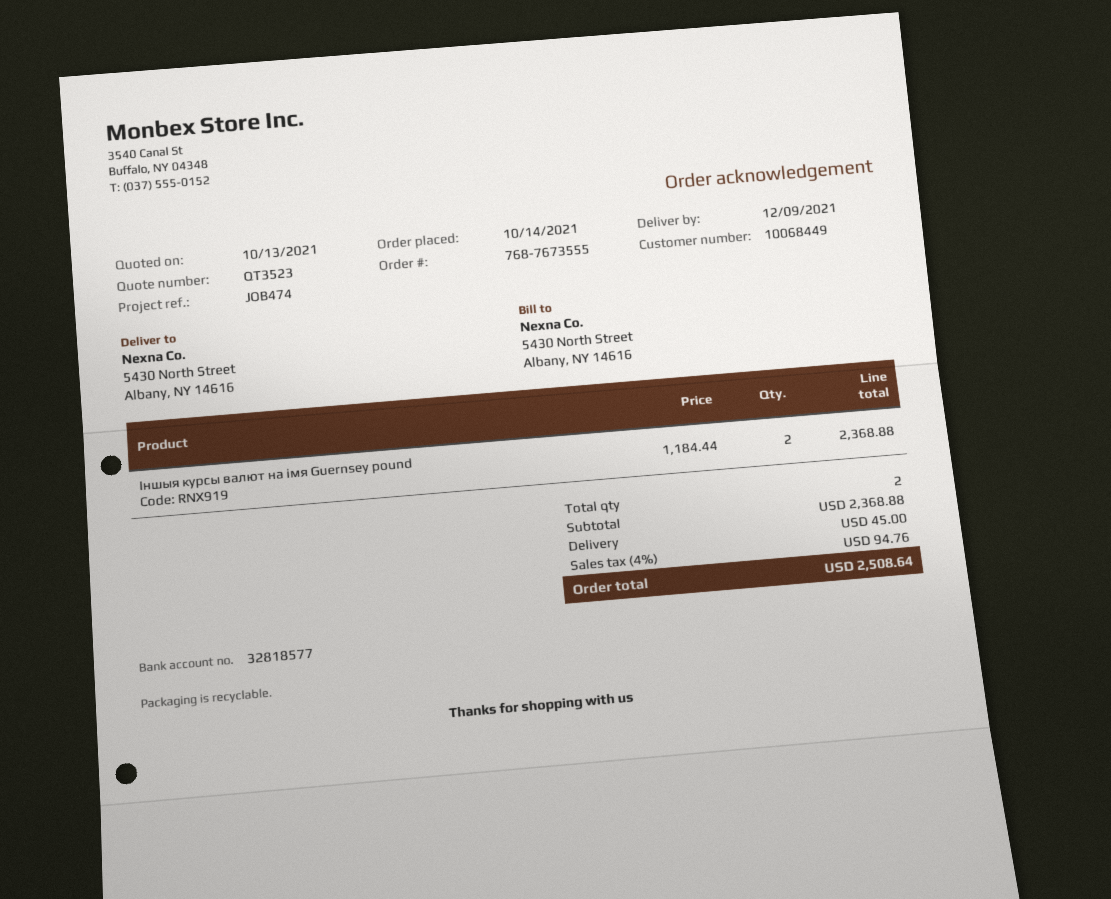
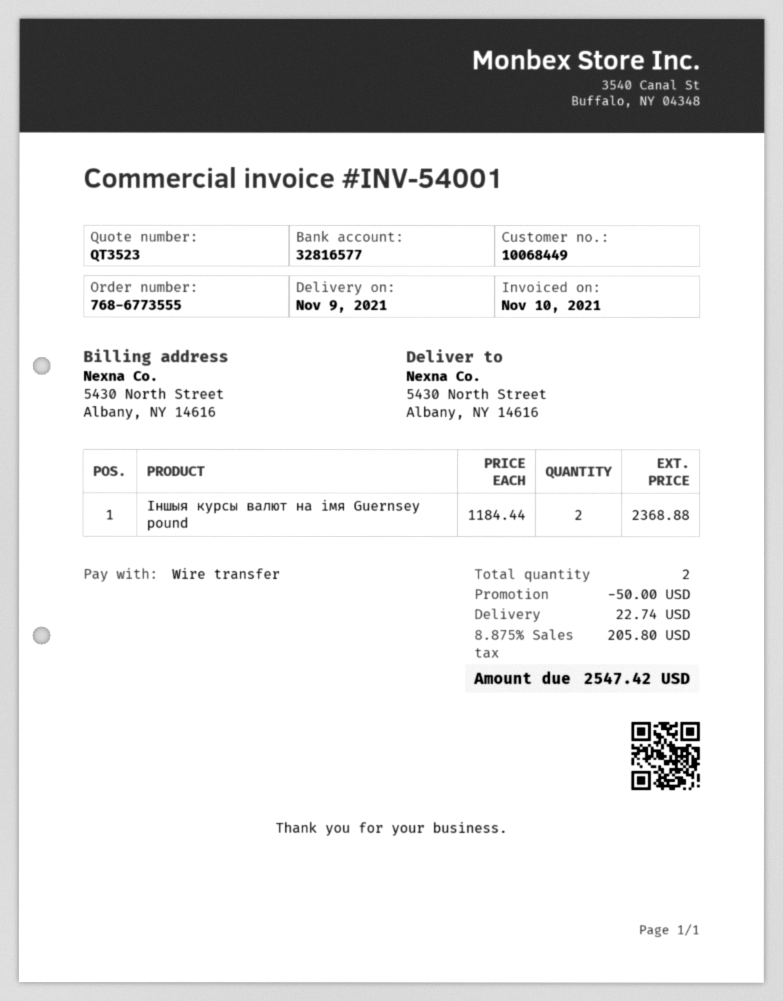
order number: 768-7673555 -> 768-6773555
delivery date: 2021-12-09 -> 2021-11-09
bank account: 32818577 -> 32816577
discount: none -> 50.00
shipping: 45.00 -> 22.74
tax: 4% = 94.76 -> 8.875% = 205.80
total: 2508.64 -> 2547.42

